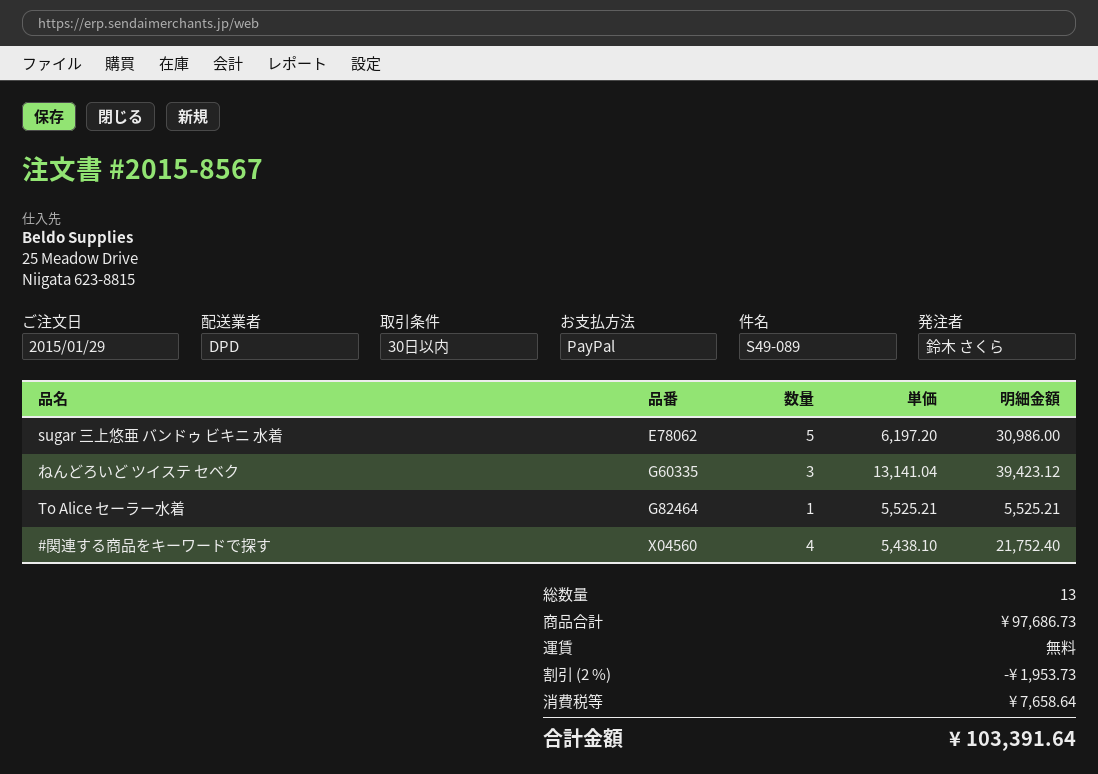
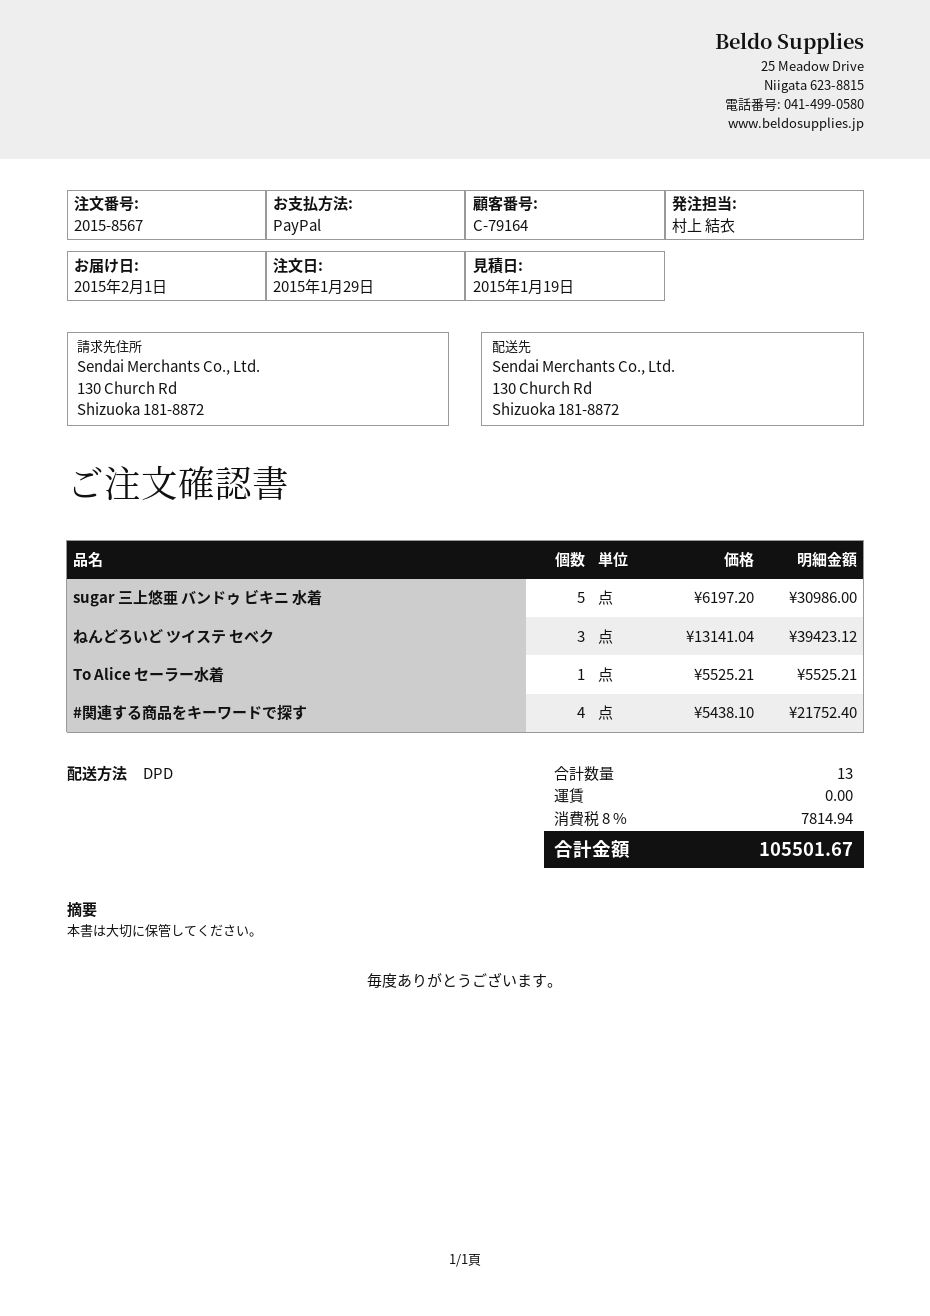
ordered by: 鈴木 さくら -> 村上 結衣
discount: 2% = 1953.73 -> none
tax: 7658.64 -> 7814.94
total: 103391.64 -> 105501.67

